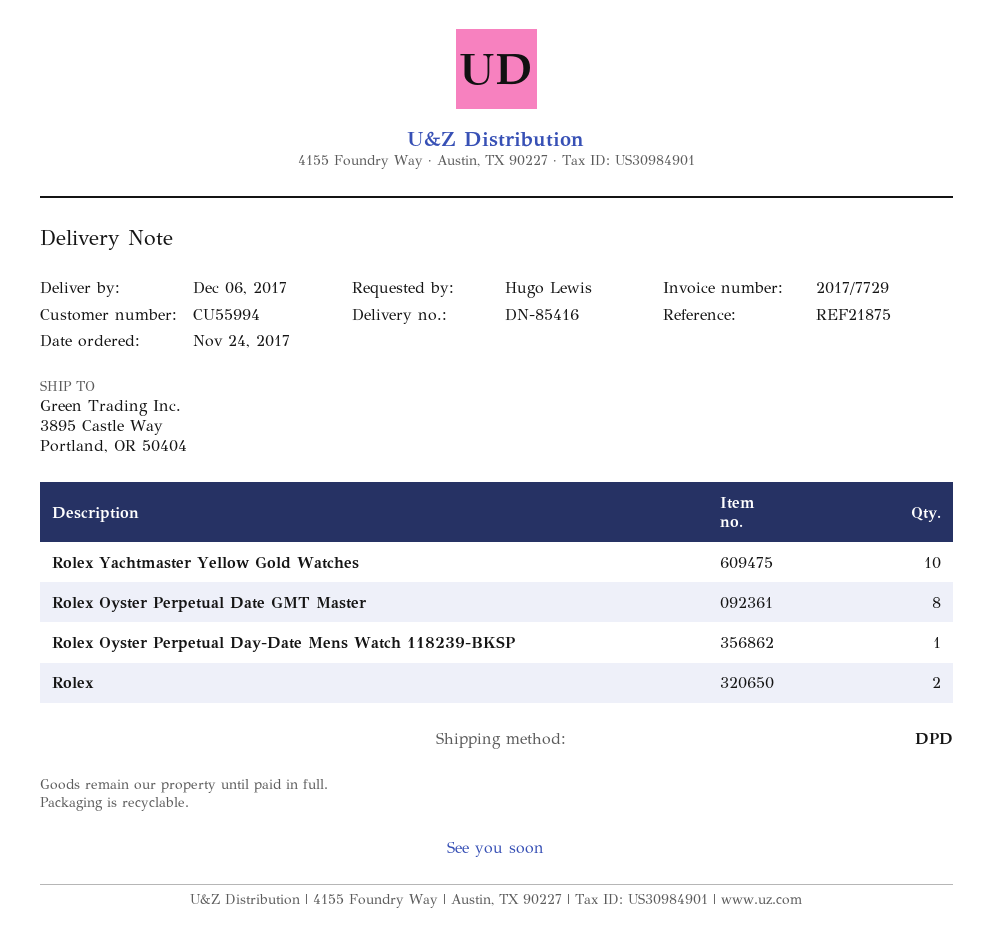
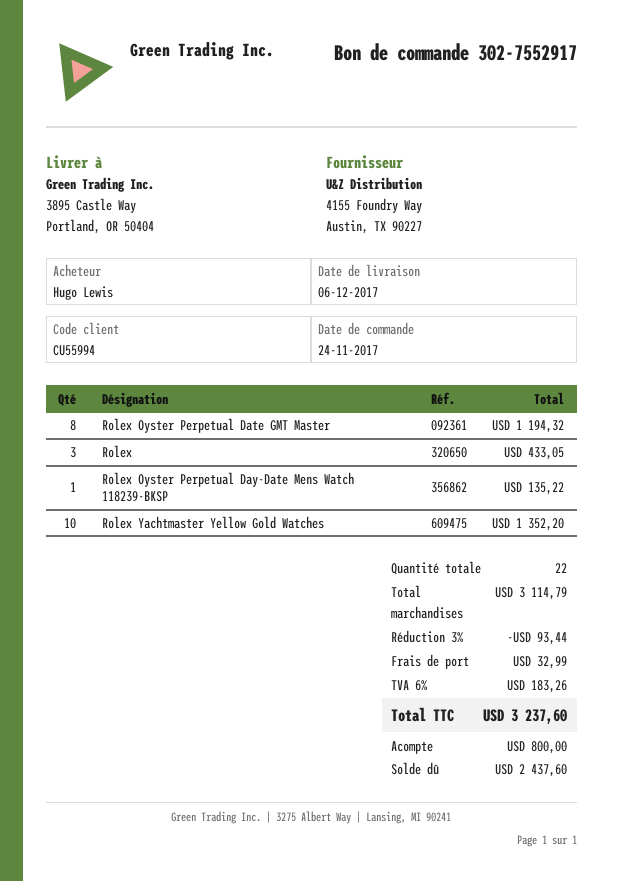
Rolex: 2 -> 3

